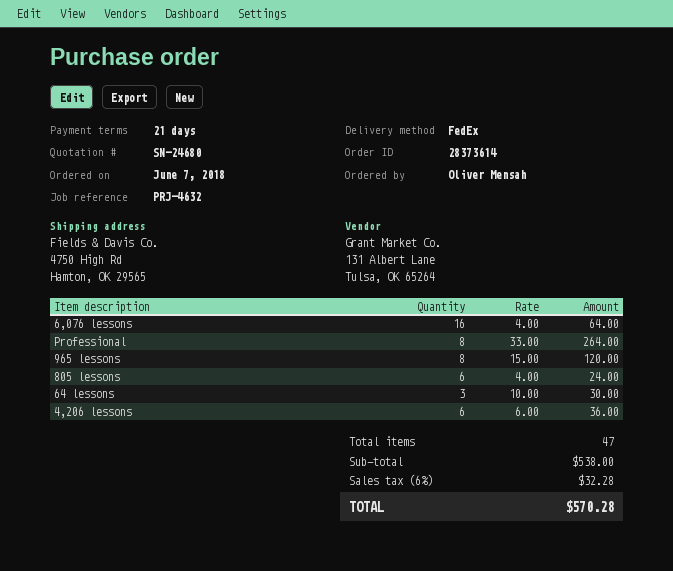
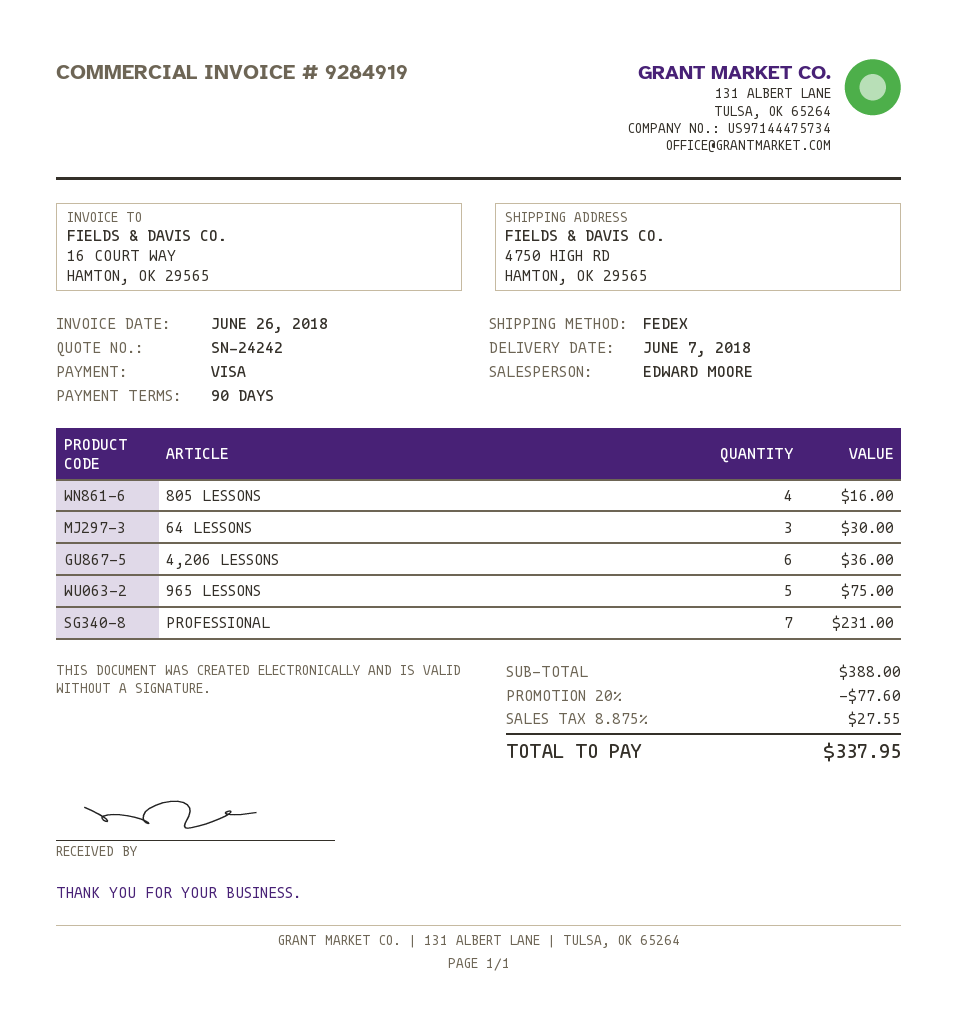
quote number: SN-24680 -> SN-24242
payment terms: 21 days -> 90 days
6,076 lessons: 16 for 64.00 -> none
Professional: 8 for 264.00 -> 7 for 231.00
965 lessons: 8 for 120.00 -> 5 for 75.00
805 lessons: 6 for 24.00 -> 4 for 16.00
subtotal: 538.00 -> 388.00
discount: none -> 20% = 77.60
tax: 6% = 32.28 -> 8.875% = 27.55
total: 570.28 -> 337.95

